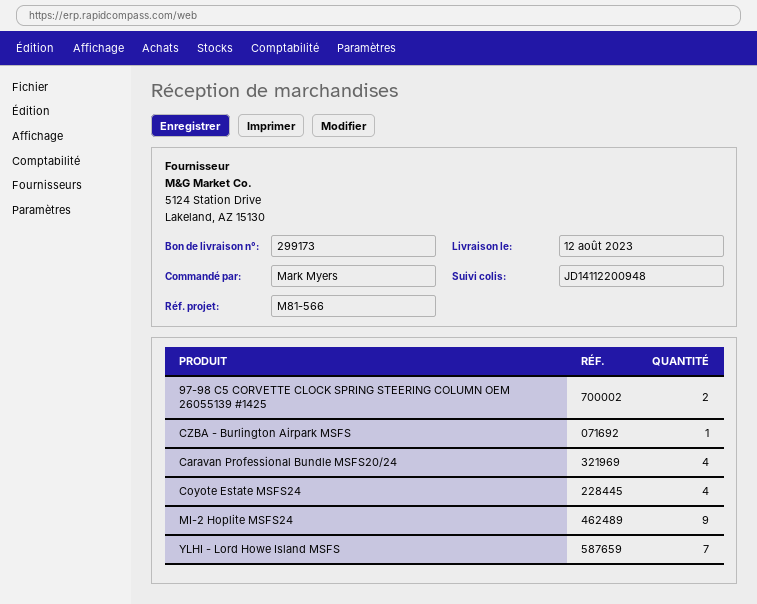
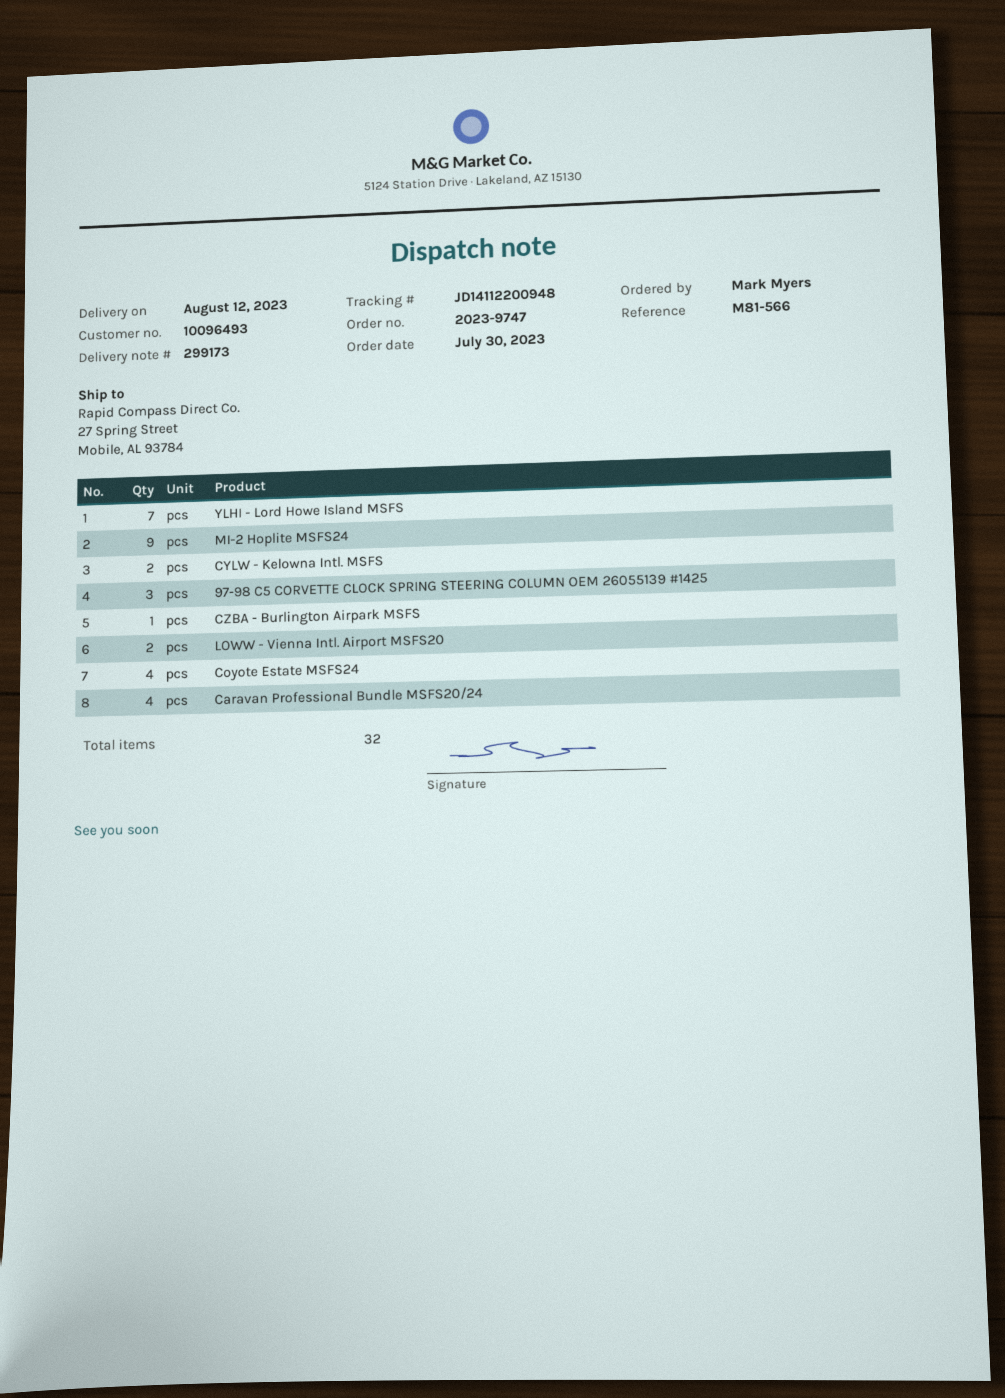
97-98 C5 CORVETTE CLOCK SPRING STEERING COLUMN OEM 26055139 #1425: 2 -> 3
CYLW - Kelowna Intl. MSFS: none -> 2
LOWW - Vienna Intl. Airport MSFS20: none -> 2

